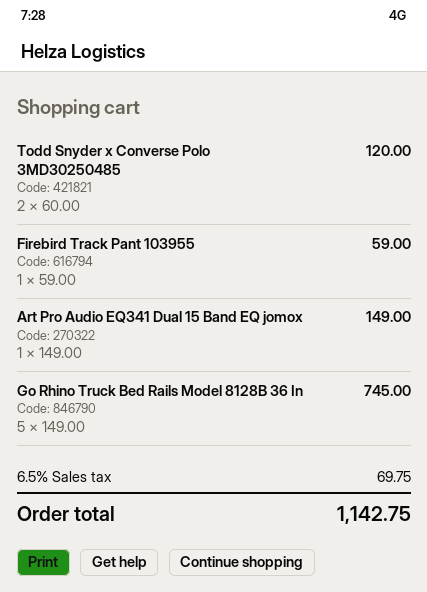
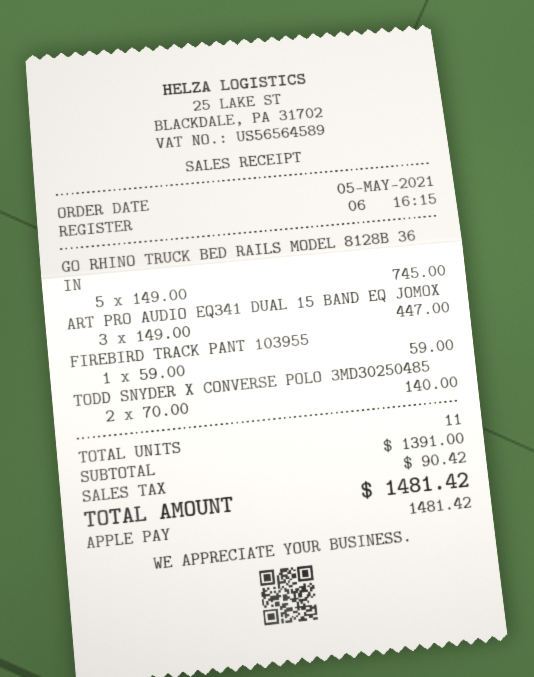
Todd Snyder x Converse Polo 3MD30250485: 2 x 60.00 = 120.00 -> 2 x 70.00 = 140.00
Art Pro Audio EQ341 Dual 15 Band EQ jomox: 1 x 149.00 = 149.00 -> 3 x 149.00 = 447.00
tax: 69.75 -> 90.42
total: 1142.75 -> 1481.42

